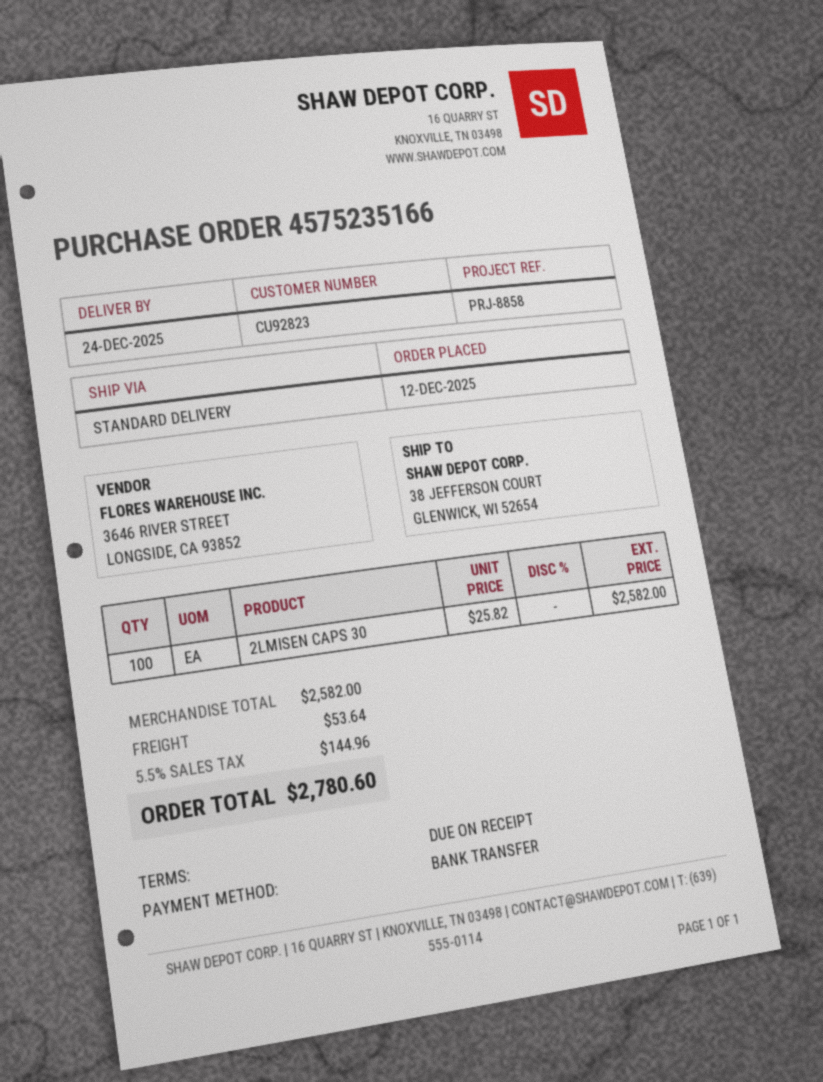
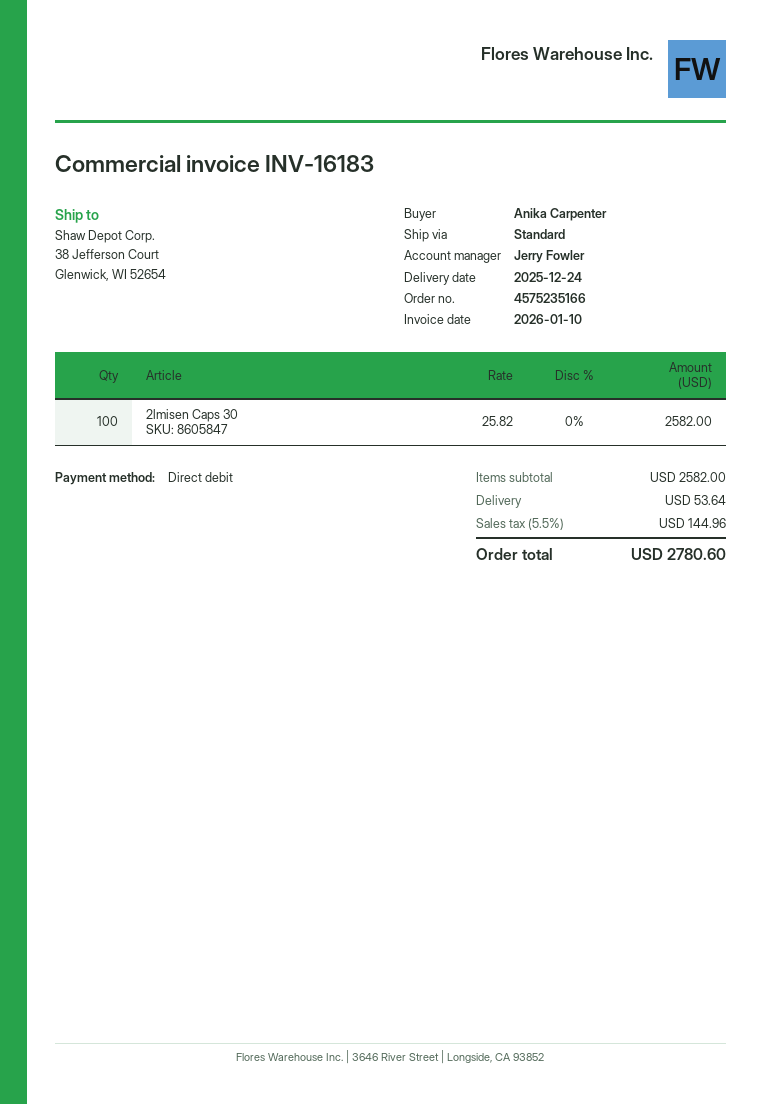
payment method: bank transfer -> direct debit

